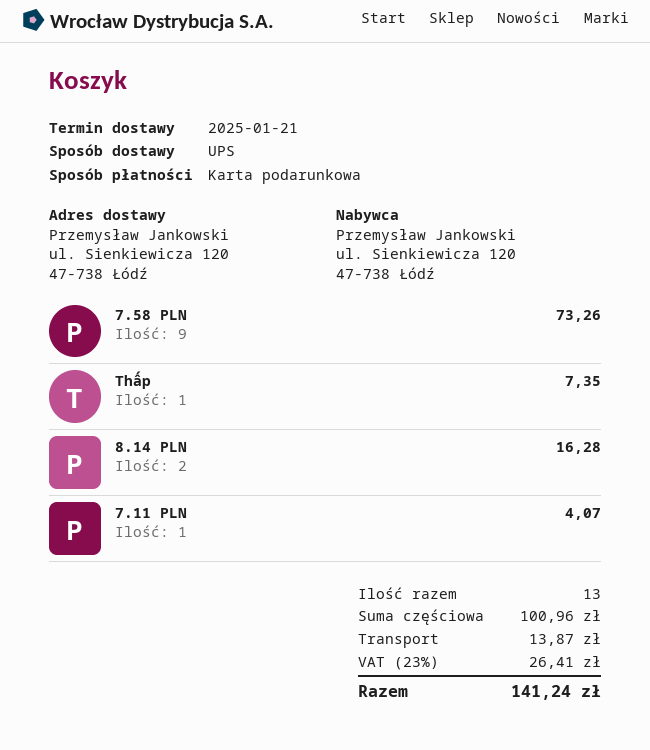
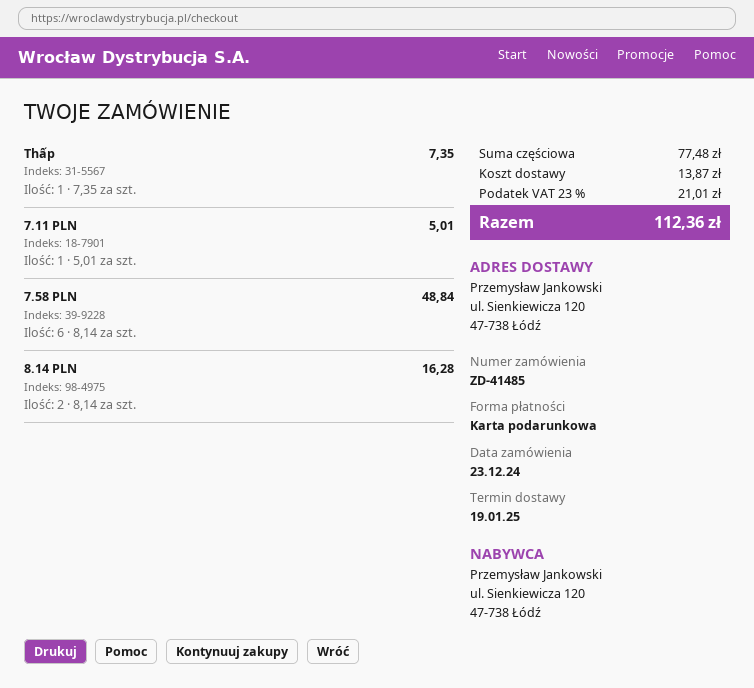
delivery date: 2025-01-21 -> 2025-01-19
7.58 PLN: 9 for 73.26 -> 6 for 48.84
7.11 PLN: 1 for 4.07 -> 1 for 5.01
subtotal: 100.96 -> 77.48
tax: 23% = 26.41 -> 23% = 21.01
total: 141.24 -> 112.36

